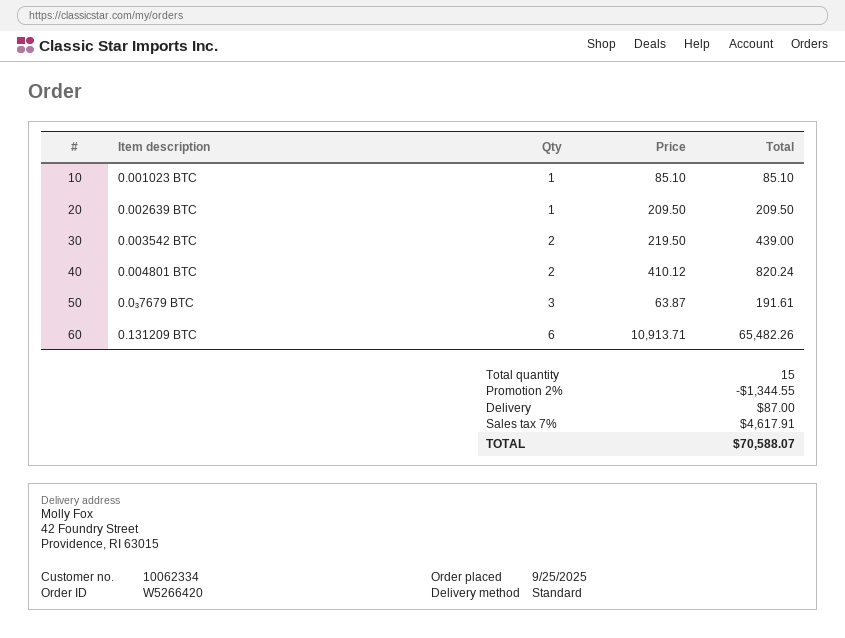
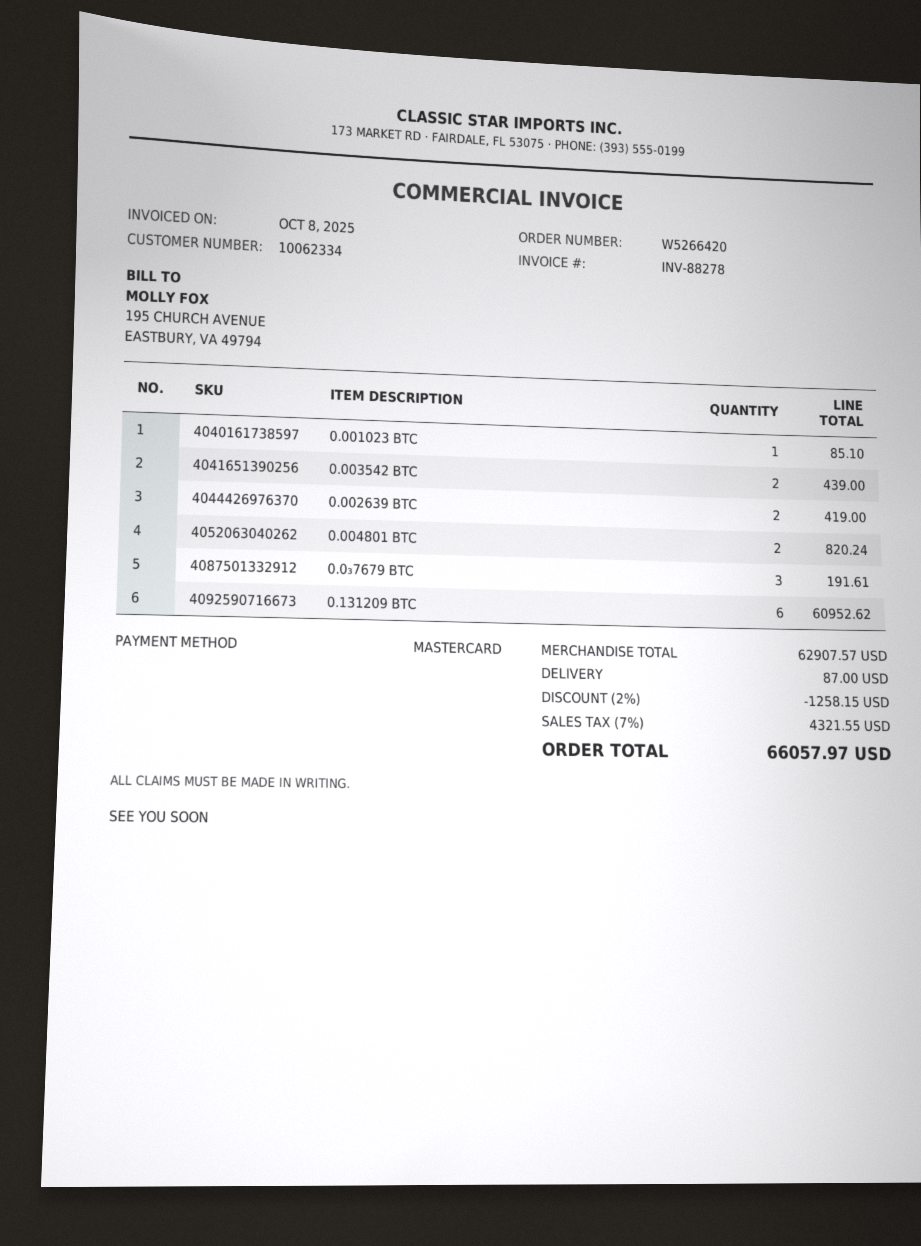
0.002639 BTC: 1 for 209.50 -> 2 for 419.00
0.131209 BTC: 6 for 65482.26 -> 6 for 60952.62
discount: 2% = 1344.55 -> 2% = 1258.15
tax: 7% = 4617.91 -> 7% = 4321.55
total: 70588.07 -> 66057.97

